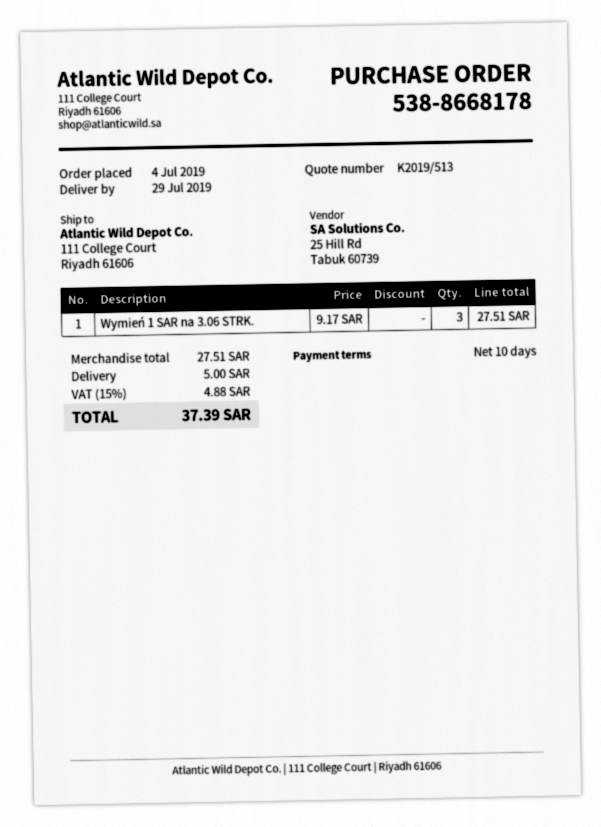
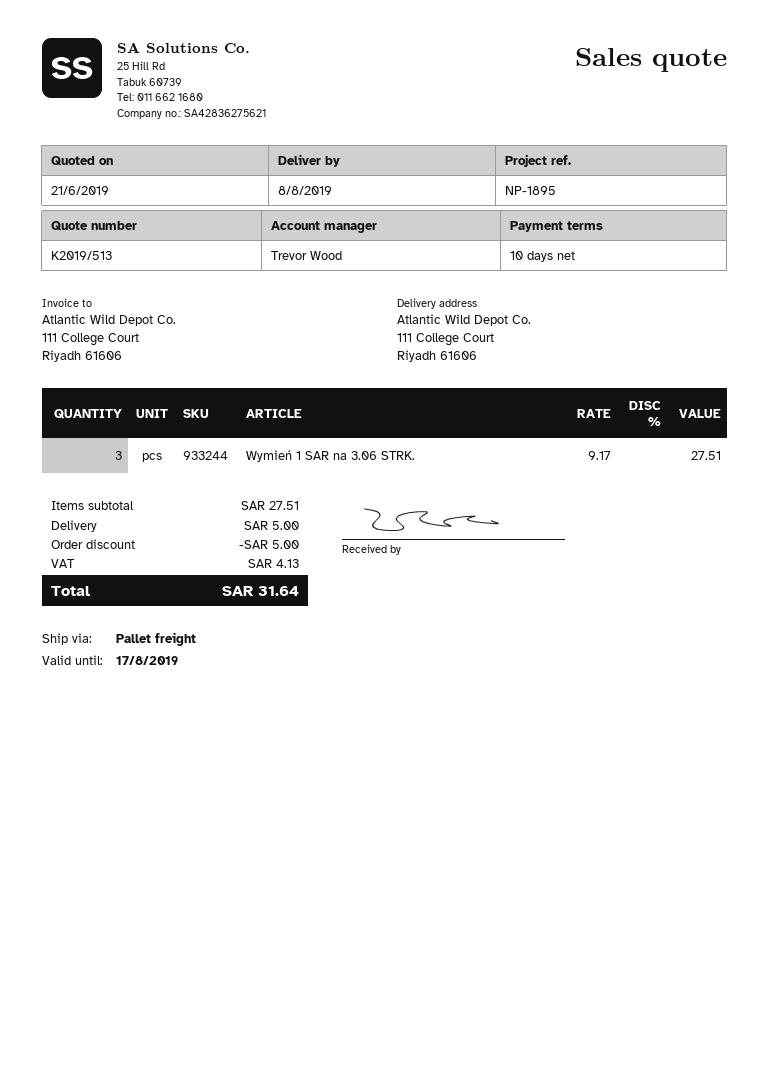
delivery date: 2019-07-29 -> 2019-08-08
discount: none -> 5.00
tax: 4.88 -> 4.13
total: 37.39 -> 31.64

